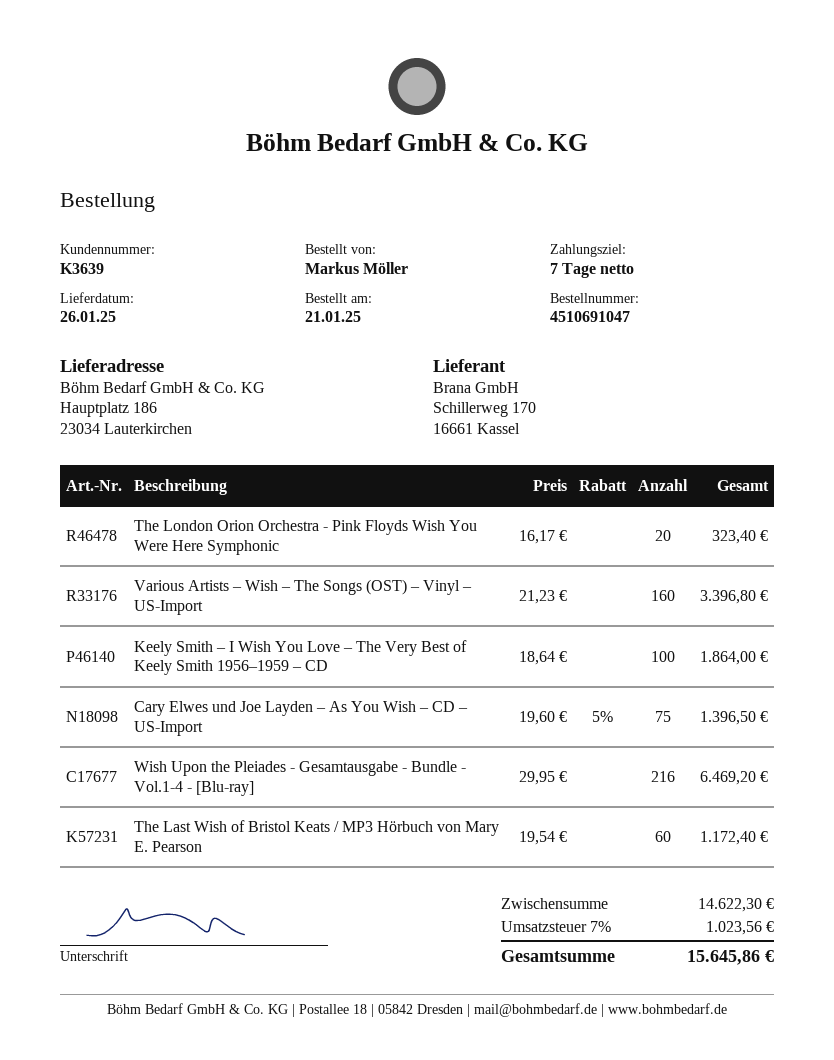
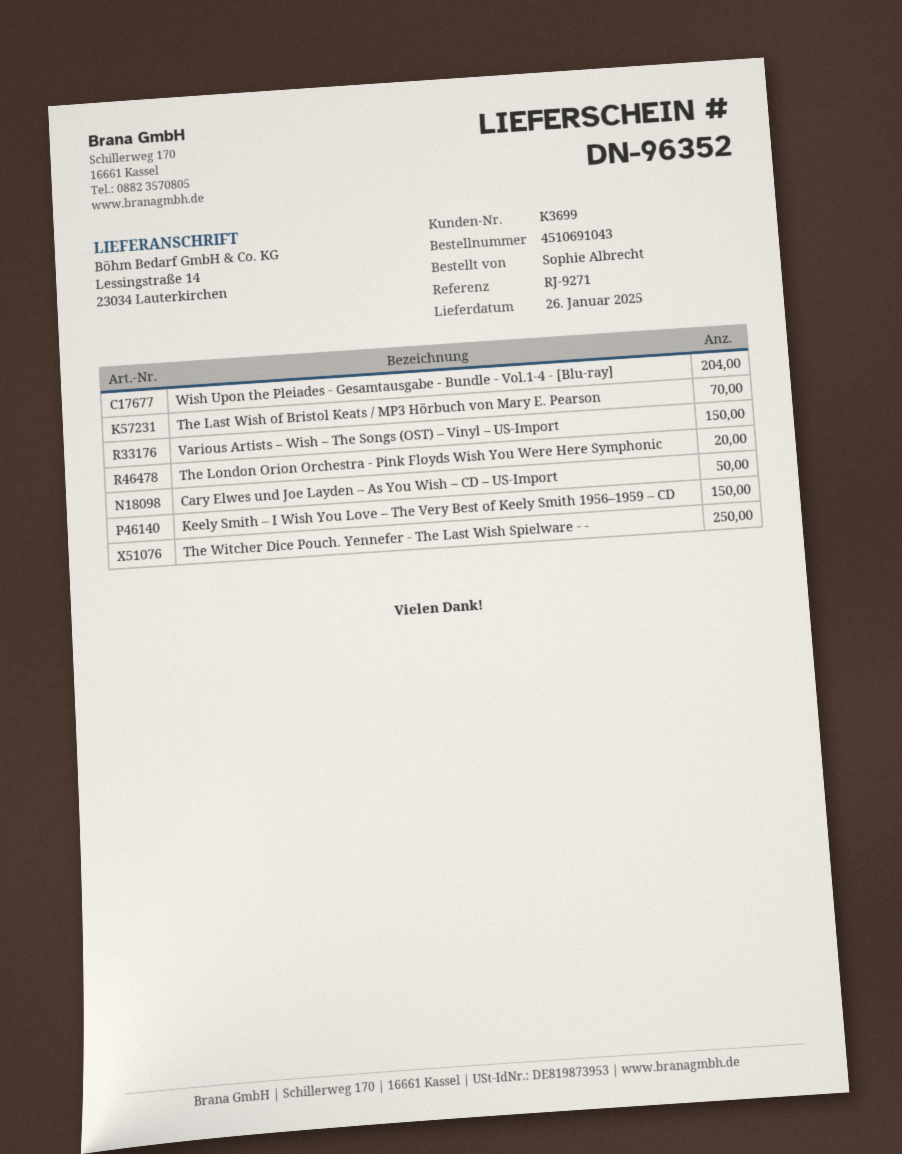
order number: 4510691047 -> 4510691043
customer number: K3639 -> K3699
ordered by: Markus Möller -> Sophie Albrecht
ship to: Hauptplatz 186, 23034 Lauterkirchen -> Lessingstraße 14, 23034 Lauterkirchen
Various Artists – Wish – The Songs (OST) – Vinyl – US-Import: 160 -> 150
Keely Smith – I Wish You Love – The Very Best of Keely Smith 1956–1959 – CD: 100 -> 150
Cary Elwes und Joe Layden – As You Wish – CD – US-Import: 75 -> 50
Wish Upon the Pleiades - Gesamtausgabe - Bundle - Vol.1-4 - [Blu-ray]: 216 -> 204
The Last Wish of Bristol Keats / MP3 Hörbuch von Mary E. Pearson: 60 -> 70
The Witcher Dice Pouch. Yennefer - The Last Wish Spielware - -: none -> 250

